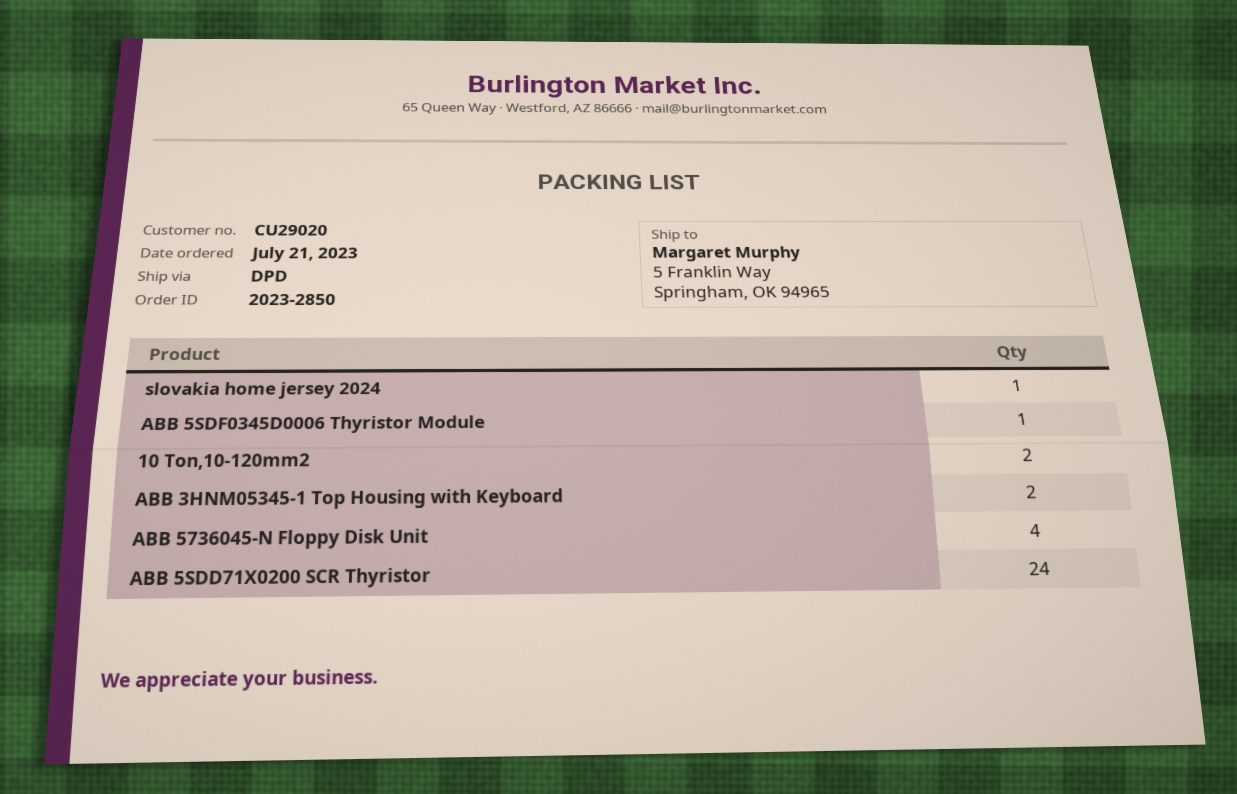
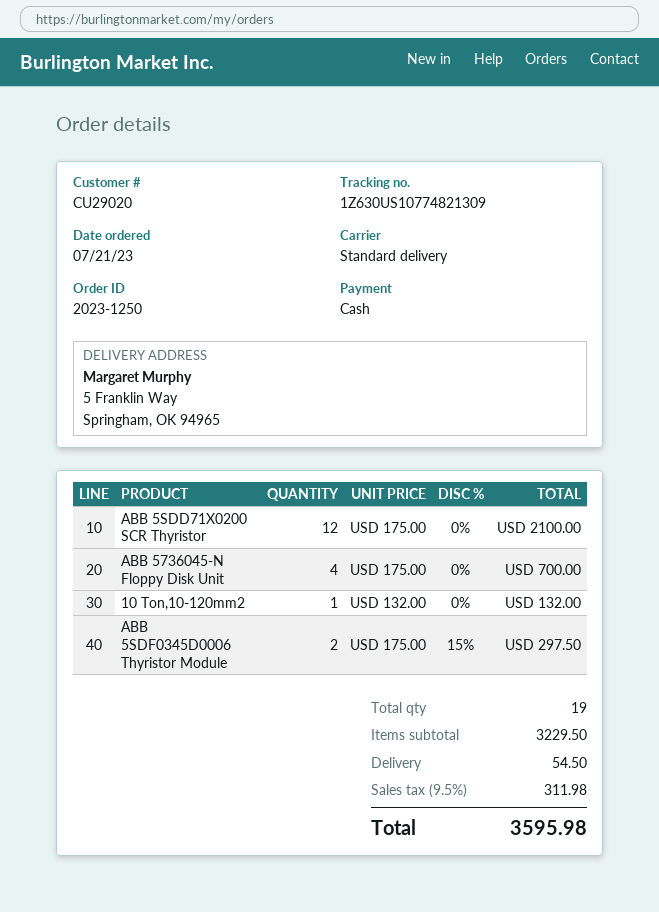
order number: 2023-2850 -> 2023-1250
shipping method: DPD -> standard
slovakia home jersey 2024: 1 -> none
ABB 5SDF0345D0006 Thyristor Module: 1 -> 2
10 Ton,10-120mm2: 2 -> 1
ABB 3HNM05345-1 Top Housing with Keyboard: 2 -> none
ABB 5SDD71X0200 SCR Thyristor: 24 -> 12

